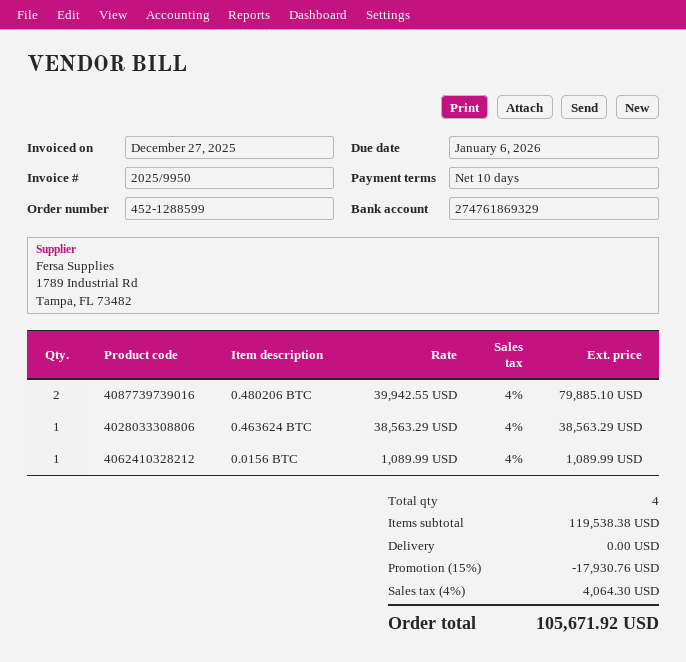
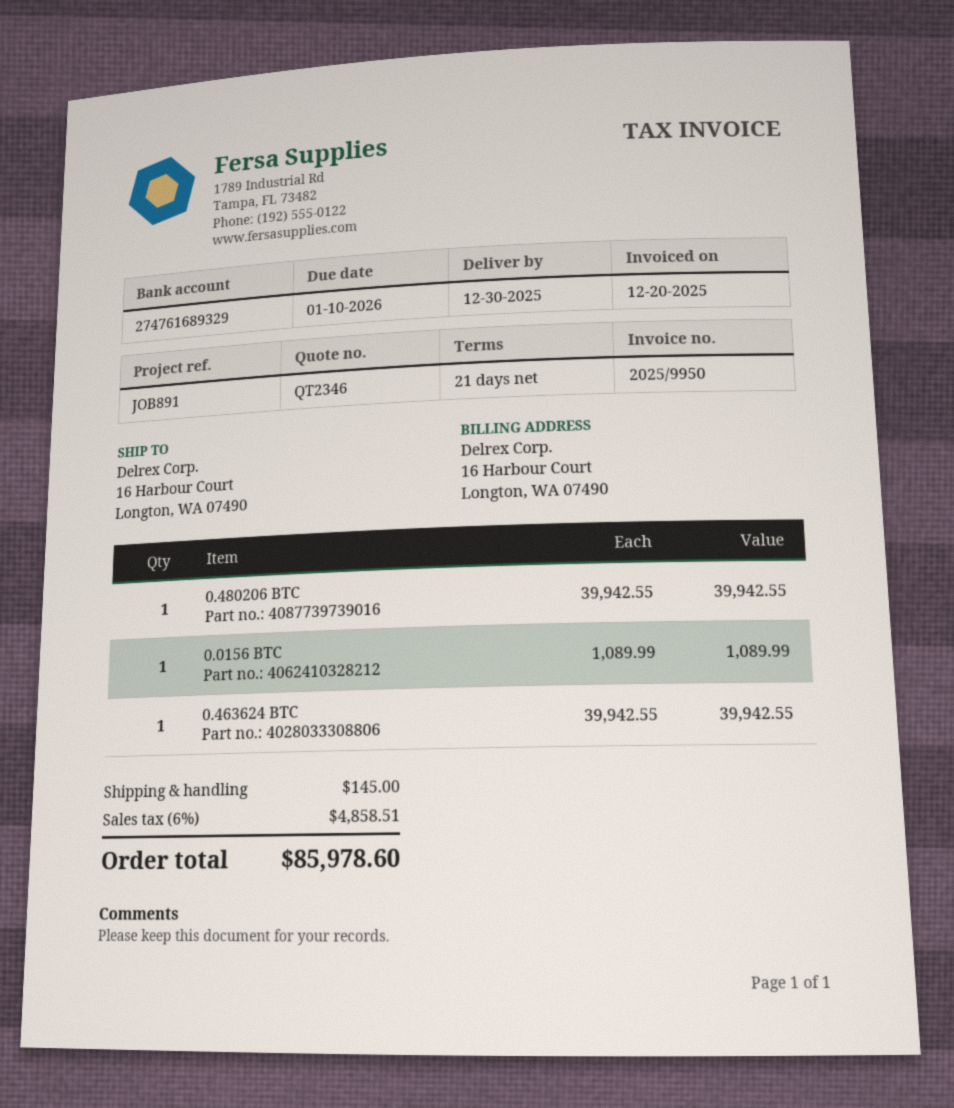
invoice date: 2025-12-27 -> 2025-12-20
payment terms: 10 days -> 21 days
due date: 2026-01-06 -> 2026-01-10
bank account: 274761869329 -> 274761689329
0.480206 BTC: 2 x 39942.55 = 79885.10 -> 1 x 39942.55 = 39942.55
0.463624 BTC: 1 x 38563.29 = 38563.29 -> 1 x 39942.55 = 39942.55
discount: 15% = 17930.76 -> none
shipping: 0.00 -> 145.00
tax: 4% = 4064.30 -> 6% = 4858.51
total: 105671.92 -> 85978.60

